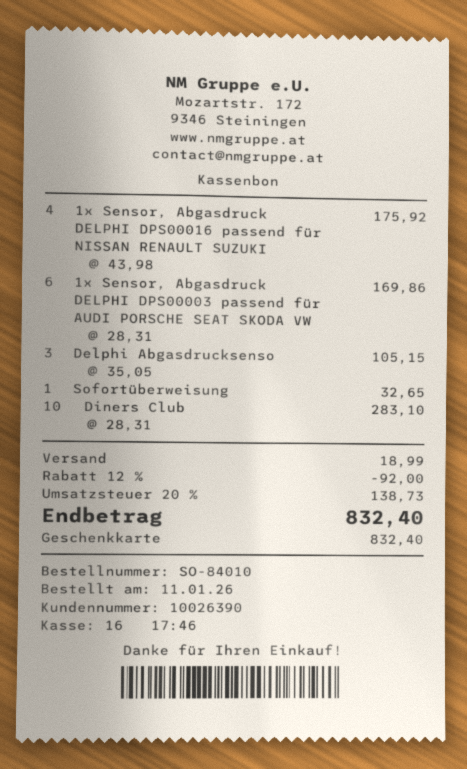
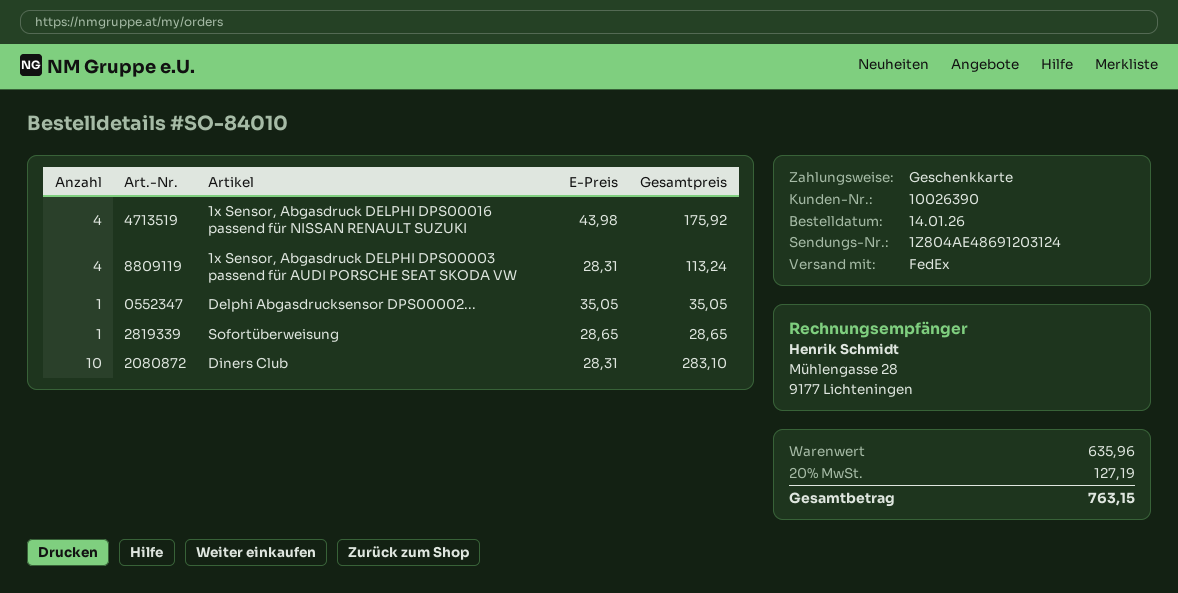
order date: 2026-01-11 -> 2026-01-14
1x Sensor, Abgasdruck DELPHI DPS00003 passend für AUDI PORSCHE SEAT SKODA VW: 6 x 28.31 = 169.86 -> 4 x 28.31 = 113.24
Delphi Abgasdrucksenso: 3 x 35.05 = 105.15 -> 1 x 35.05 = 35.05
Sofortüberweisung: 1 x 32.65 = 32.65 -> 1 x 28.65 = 28.65
discount: 12% = 92.00 -> none
shipping: 18.99 -> none
tax: 20% = 138.73 -> 20% = 127.19
total: 832.40 -> 763.15

